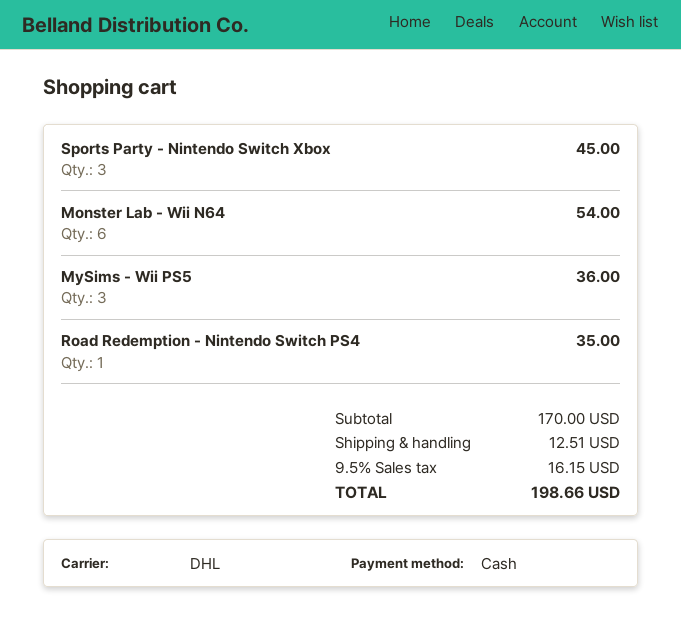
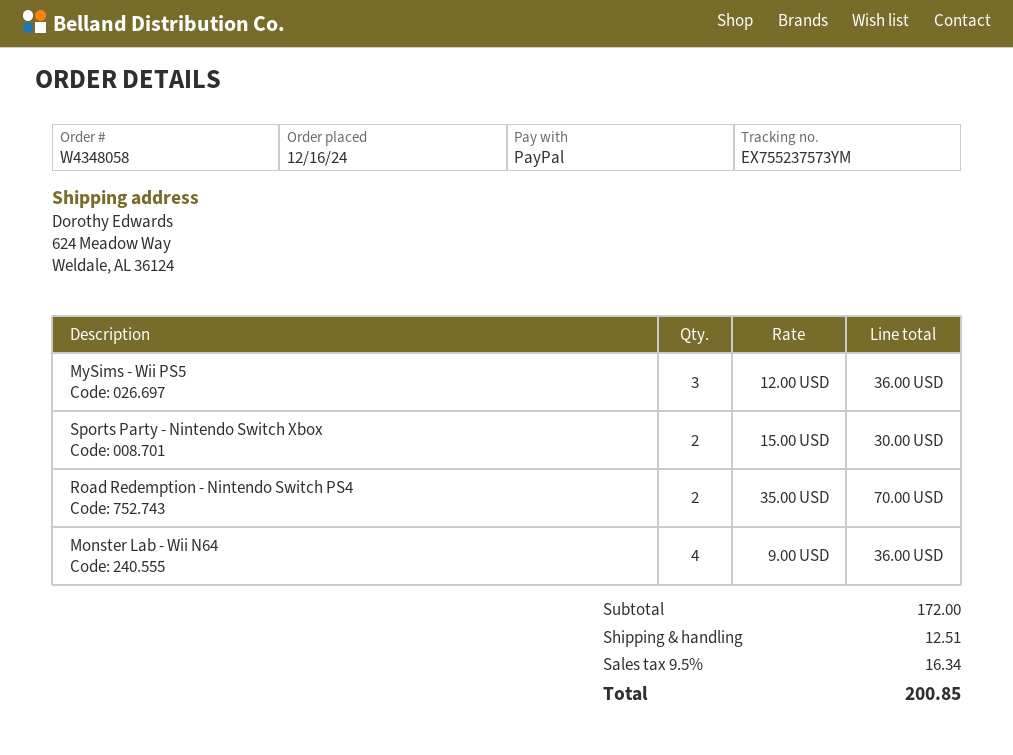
payment method: cash -> PayPal
Sports Party - Nintendo Switch Xbox: 3 for 45.00 -> 2 for 30.00
Monster Lab - Wii N64: 6 for 54.00 -> 4 for 36.00
Road Redemption - Nintendo Switch PS4: 1 for 35.00 -> 2 for 70.00
subtotal: 170.00 -> 172.00
tax: 9.5% = 16.15 -> 9.5% = 16.34
total: 198.66 -> 200.85

